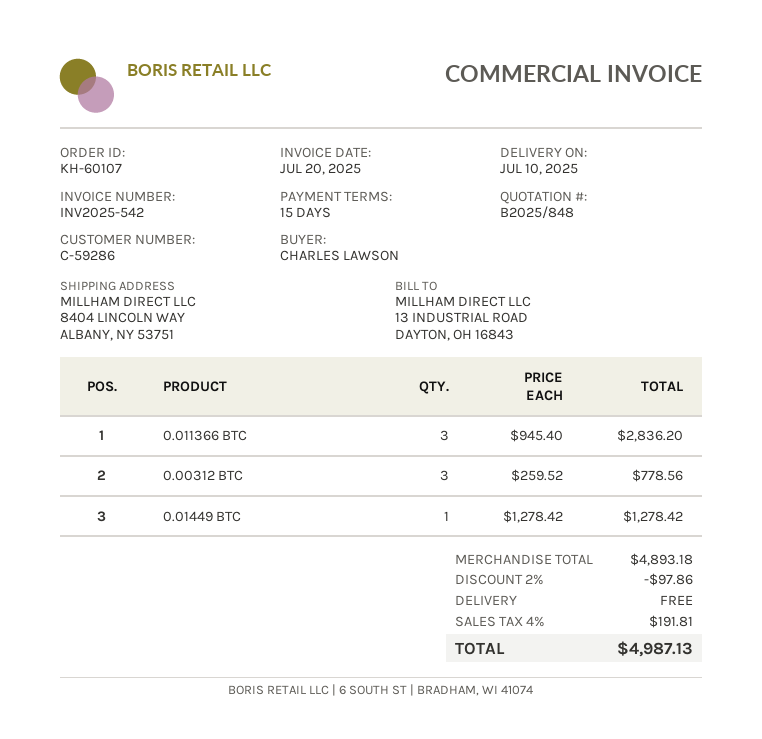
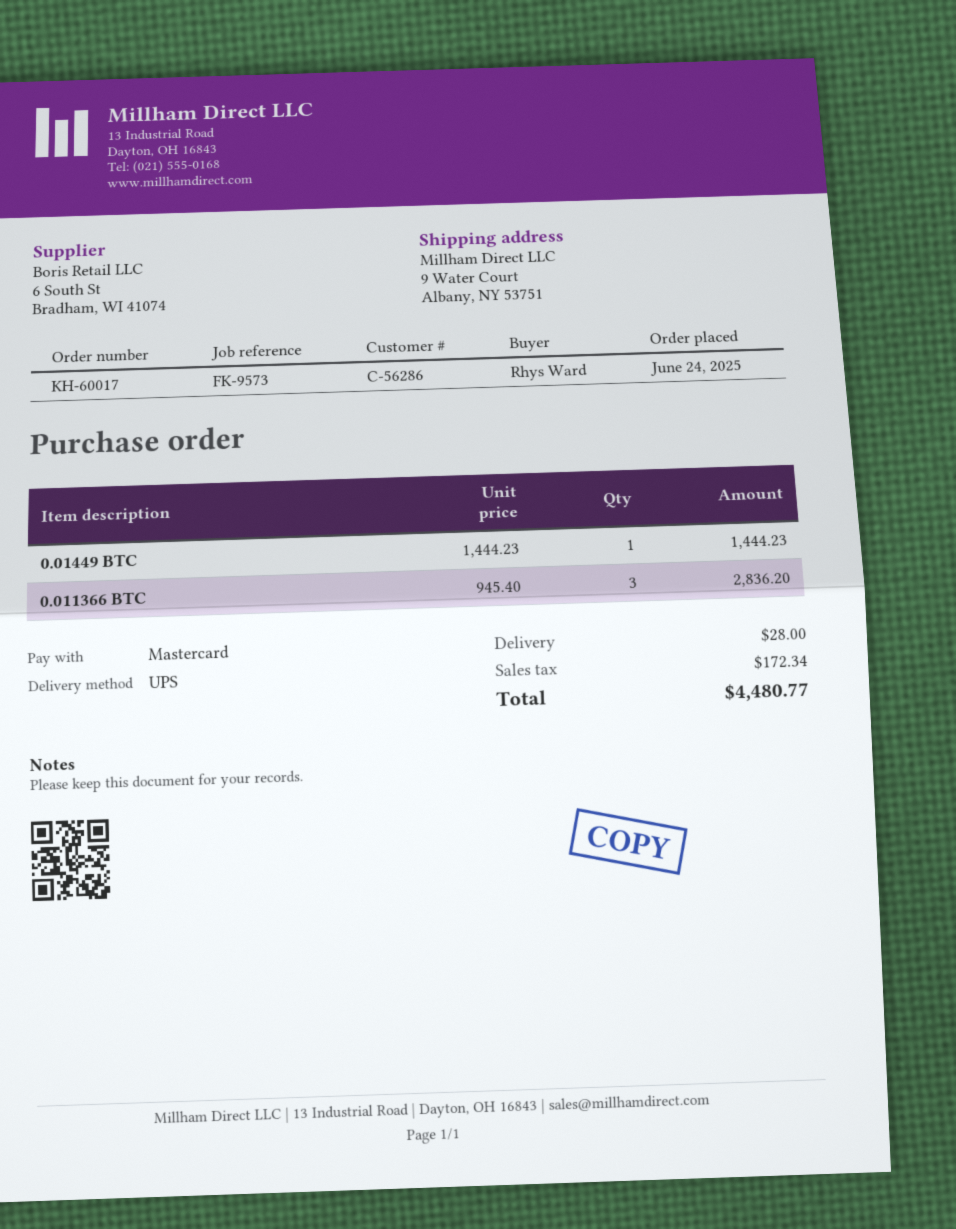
order number: KH-60107 -> KH-60017
customer number: C-59286 -> C-56286
ordered by: CHARLES LAWSON -> Rhys Ward
ship to: 8404 LINCOLN WAY, ALBANY, NY 53751 -> 9 Water Court, Albany, NY 53751
0.00312 BTC: 3 x 259.52 = 778.56 -> none
0.01449 BTC: 1 x 1278.42 = 1278.42 -> 1 x 1444.23 = 1444.23
discount: 2% = 97.86 -> none
shipping: 0.00 -> 28.00
tax: 191.81 -> 172.34
total: 4987.13 -> 4480.77

